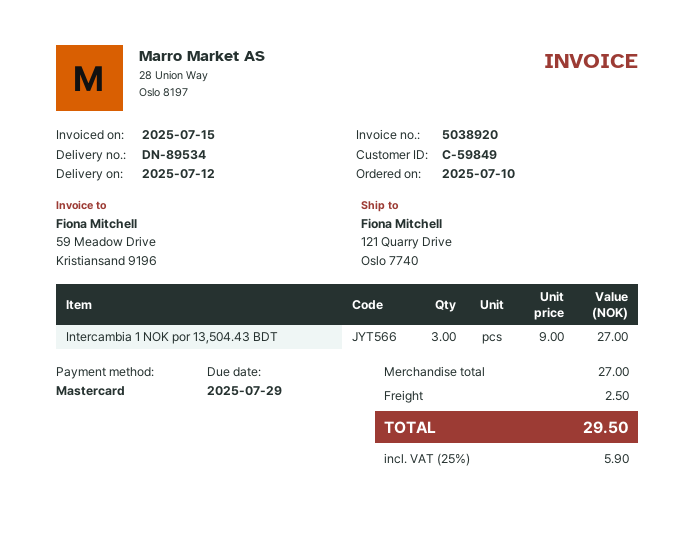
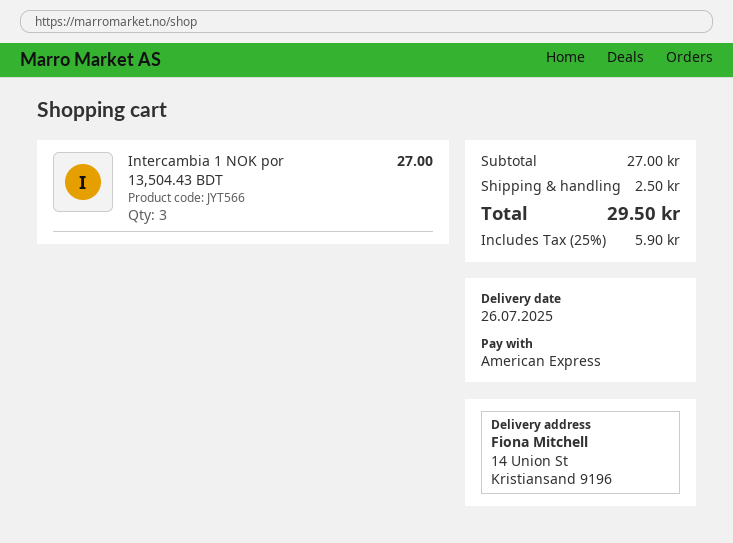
delivery date: 2025-07-12 -> 2025-07-26
payment method: Mastercard -> American Express
ship to: 121 Quarry Drive, Oslo 7740 -> 14 Union St, Kristiansand 9196

